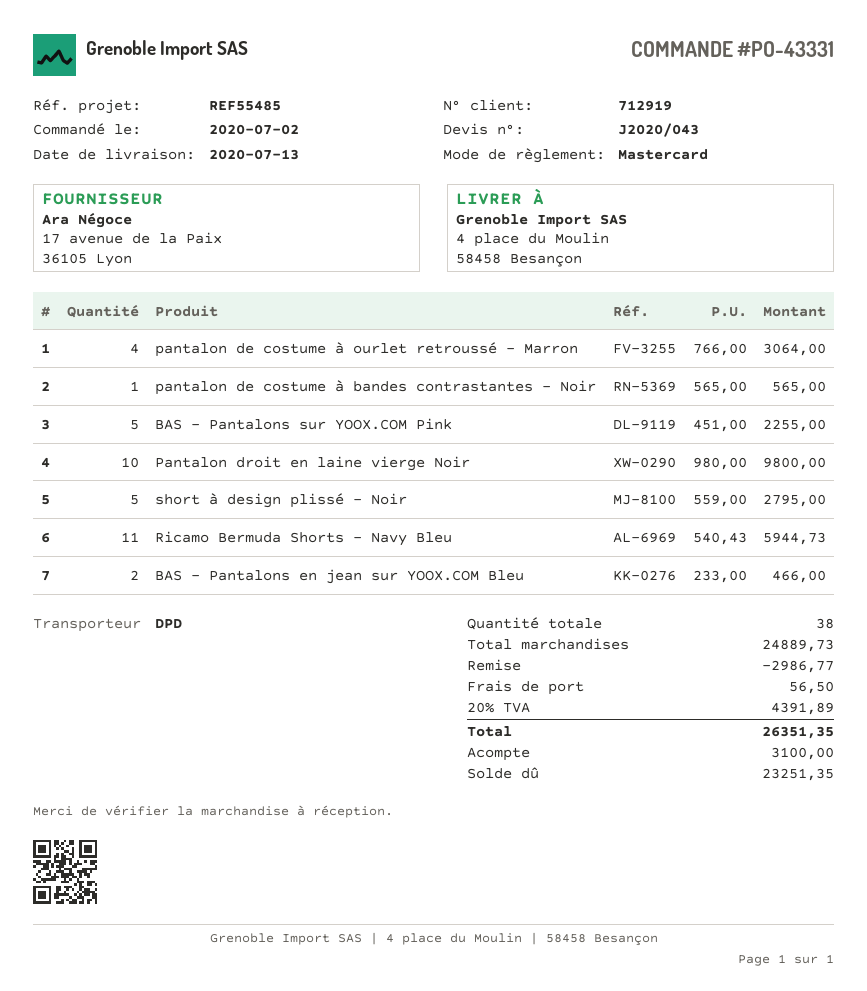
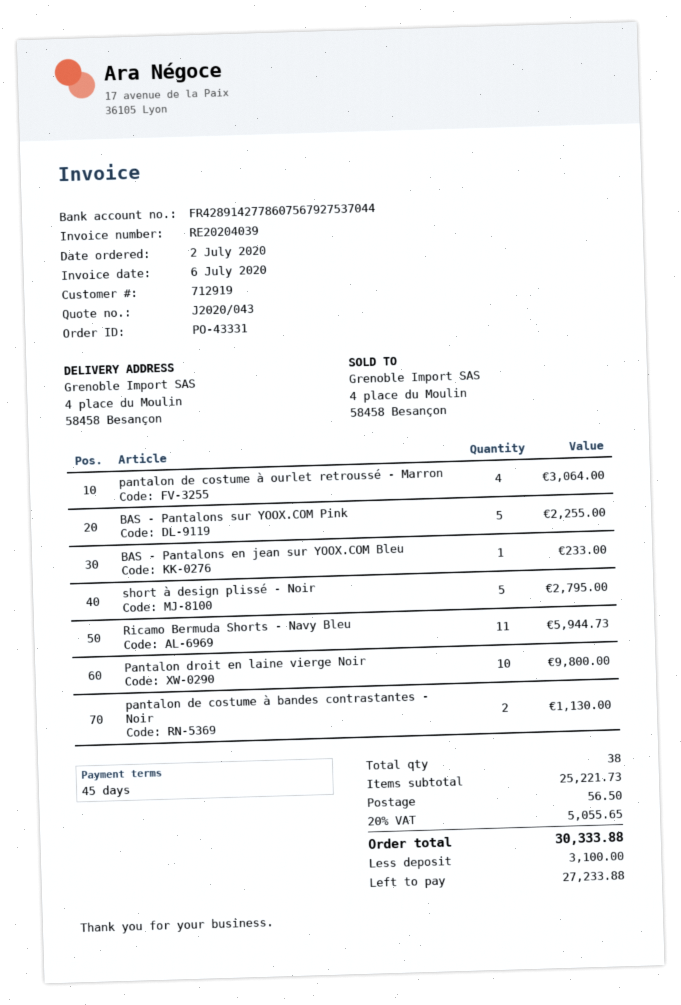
pantalon de costume à bandes contrastantes - Noir: 1 for 565.00 -> 2 for 1130.00
BAS - Pantalons en jean sur YOOX.COM Bleu: 2 for 466.00 -> 1 for 233.00
subtotal: 24889.73 -> 25221.73
discount: 2986.77 -> none
tax: 20% = 4391.89 -> 20% = 5055.65
total: 26351.35 -> 30333.88
balance: 23251.35 -> 27233.88

